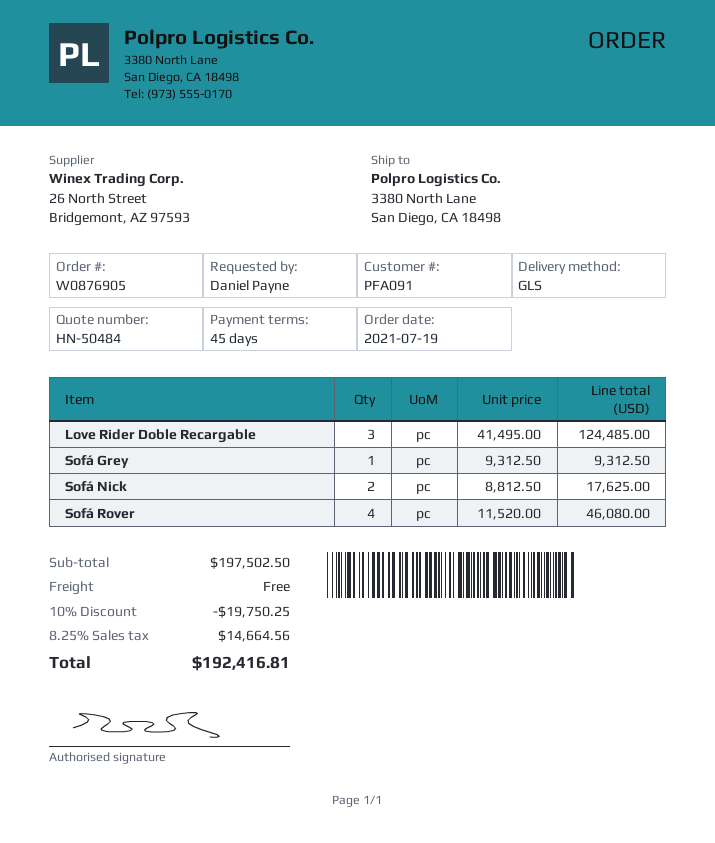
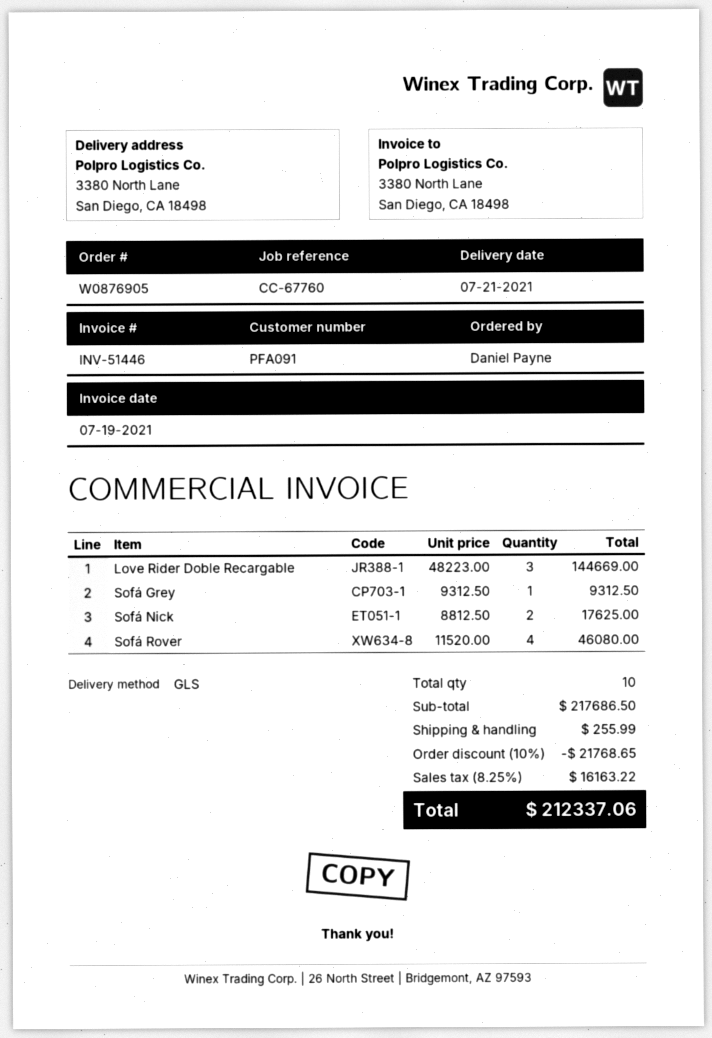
Love Rider Doble Recargable: 3 x 41495.00 = 124485.00 -> 3 x 48223.00 = 144669.00
subtotal: 197502.50 -> 217686.50
discount: 10% = 19750.25 -> 10% = 21768.65
shipping: 0.00 -> 255.99
tax: 8.25% = 14664.56 -> 8.25% = 16163.22
total: 192416.81 -> 212337.06

